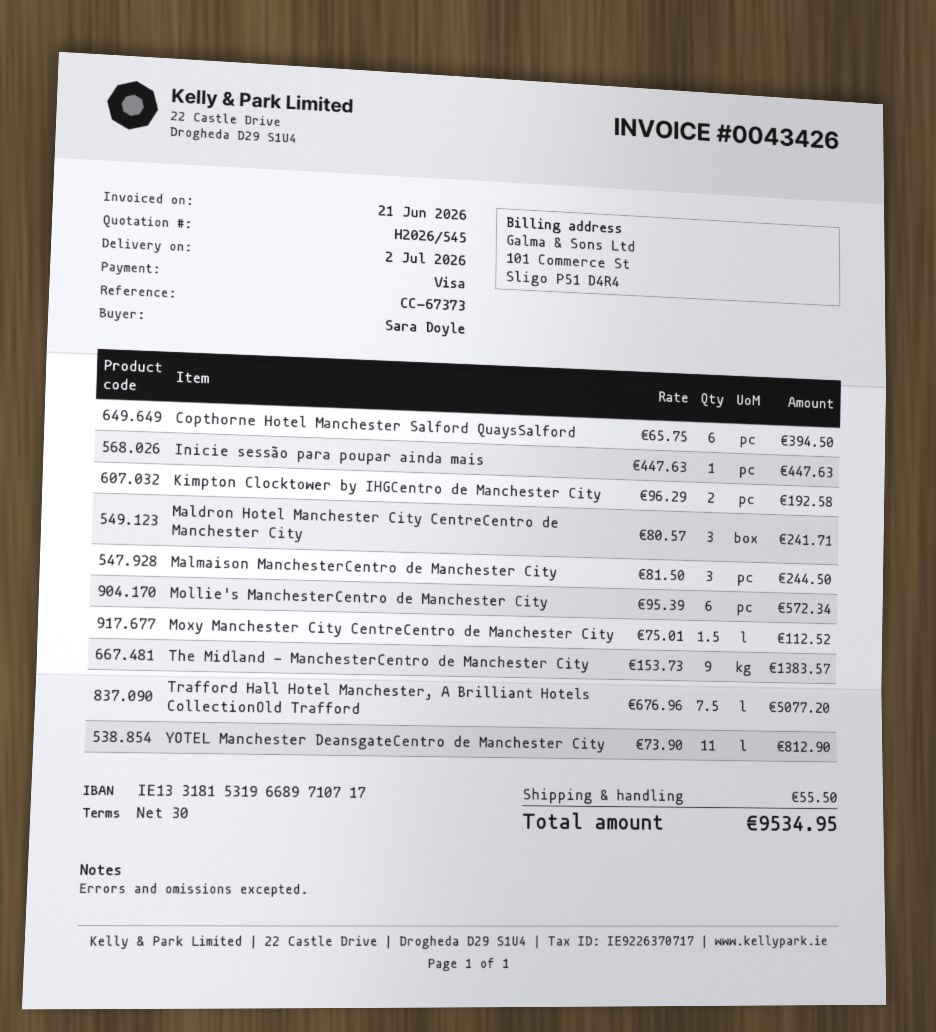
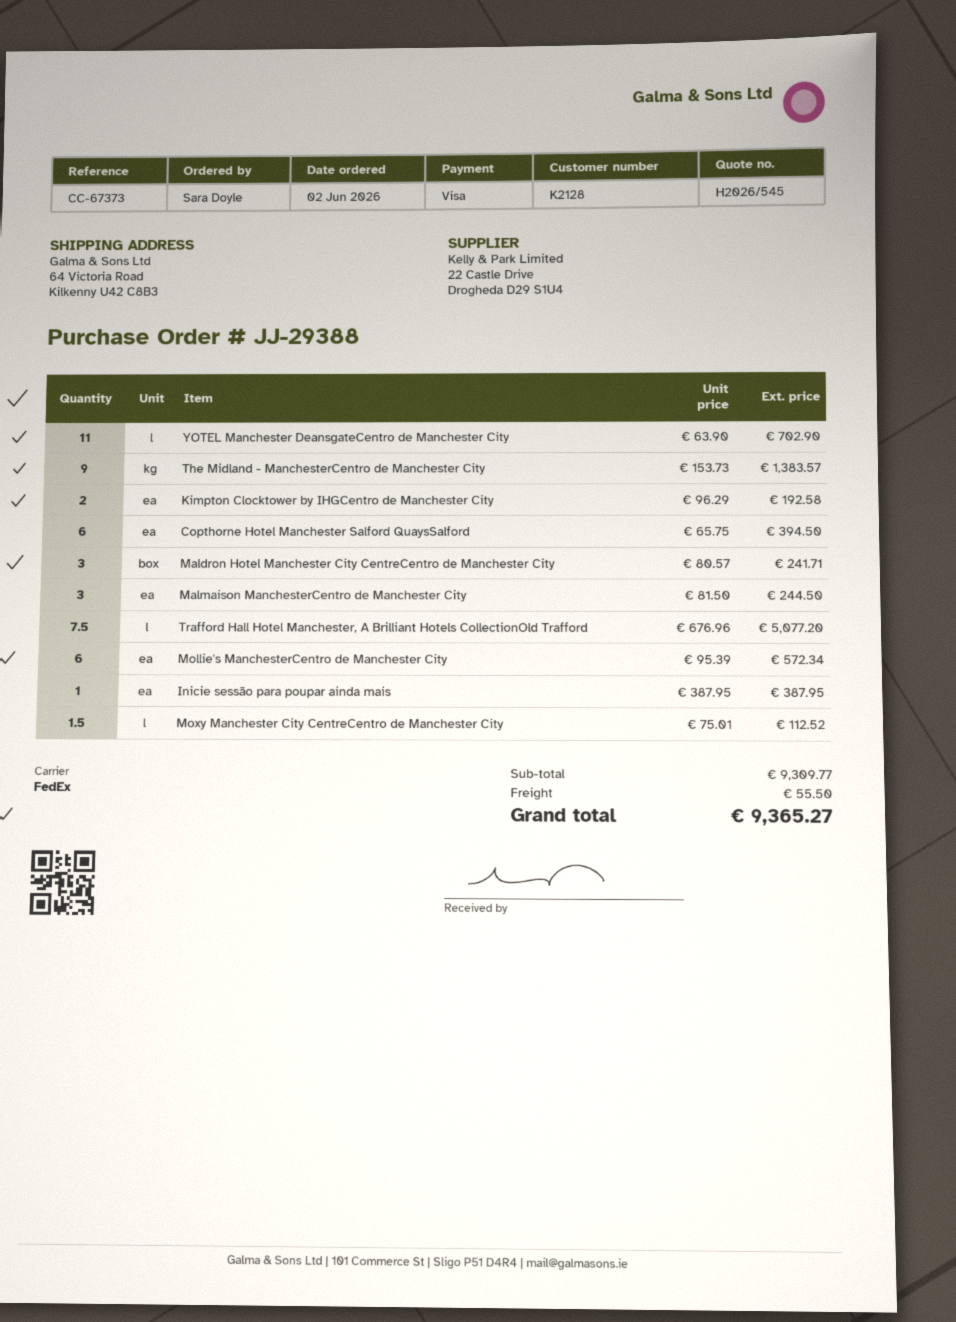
Inicie sessão para poupar ainda mais: 1 x 447.63 = 447.63 -> 1 x 387.95 = 387.95
YOTEL Manchester DeansgateCentro de Manchester City: 11 x 73.90 = 812.90 -> 11 x 63.90 = 702.90
total: 9534.95 -> 9365.27

